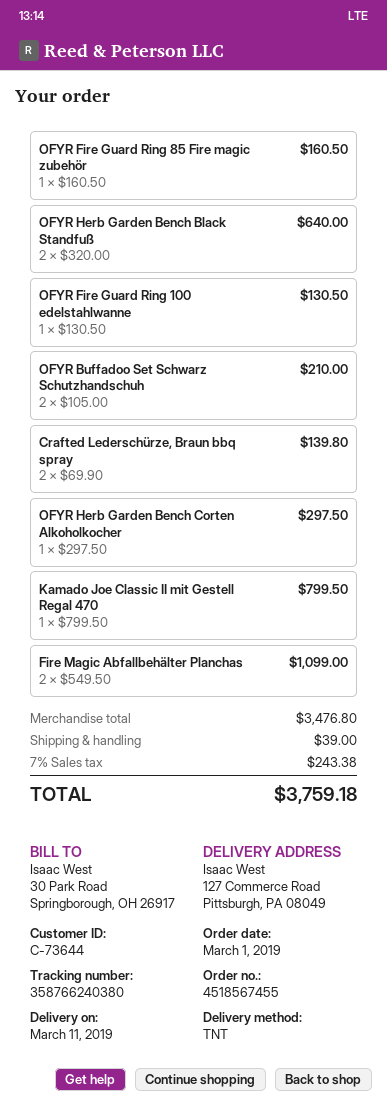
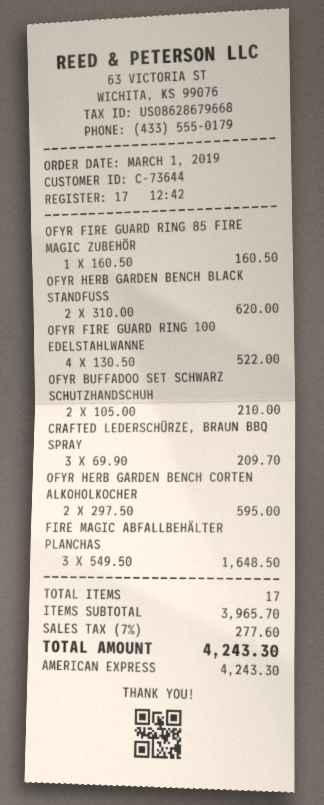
OFYR Herb Garden Bench Black Standfuß: 2 x 320.00 = 640.00 -> 2 x 310.00 = 620.00
OFYR Fire Guard Ring 100 edelstahlwanne: 1 x 130.50 = 130.50 -> 4 x 130.50 = 522.00
Crafted Lederschürze, Braun bbq spray: 2 x 69.90 = 139.80 -> 3 x 69.90 = 209.70
OFYR Herb Garden Bench Corten Alkoholkocher: 1 x 297.50 = 297.50 -> 2 x 297.50 = 595.00
Kamado Joe Classic II mit Gestell Regal 470: 1 x 799.50 = 799.50 -> none
Fire Magic Abfallbehälter Planchas: 2 x 549.50 = 1099.00 -> 3 x 549.50 = 1648.50
subtotal: 3476.80 -> 3965.70
shipping: 39.00 -> none
tax: 7% = 243.38 -> 7% = 277.60
total: 3759.18 -> 4243.30

